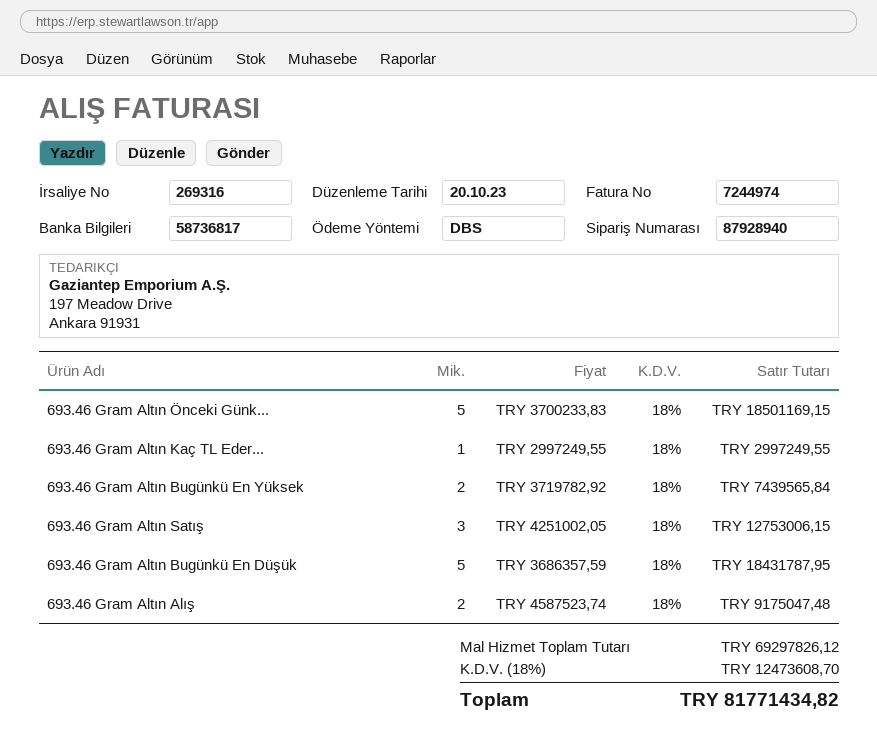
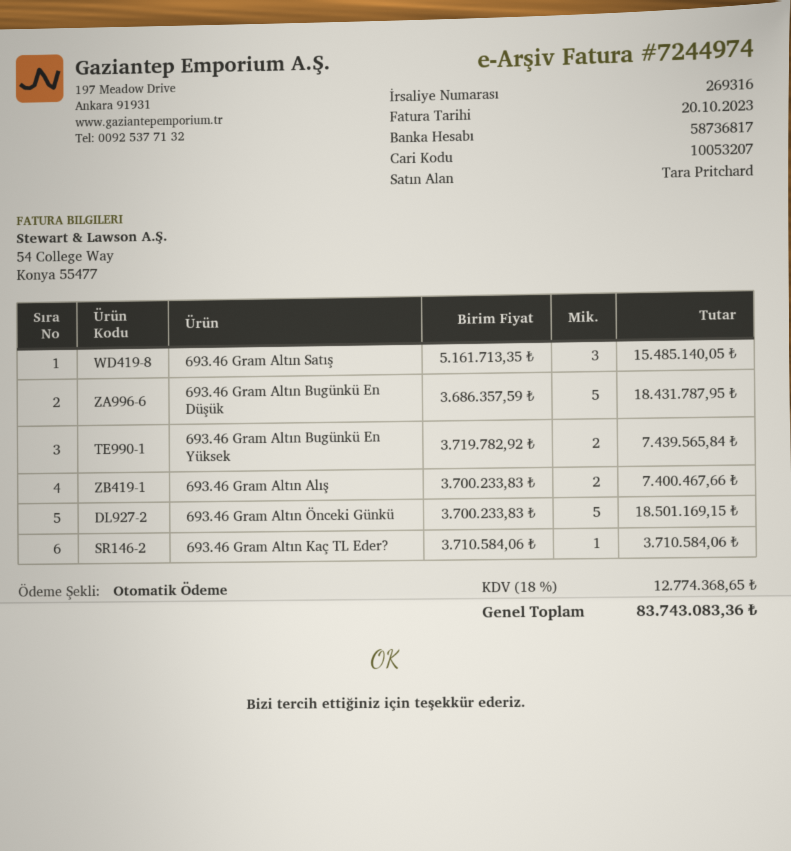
693.46 Gram Altın Kaç TL Eder...: 1 x 2997249.55 = 2997249.55 -> 1 x 3710584.06 = 3710584.06
693.46 Gram Altın Satış: 3 x 4251002.05 = 12753006.15 -> 3 x 5161713.35 = 15485140.05
693.46 Gram Altın Alış: 2 x 4587523.74 = 9175047.48 -> 2 x 3700233.83 = 7400467.66
tax: 18% = 12473608.70 -> 18% = 12774368.65
total: 81771434.82 -> 83743083.36

